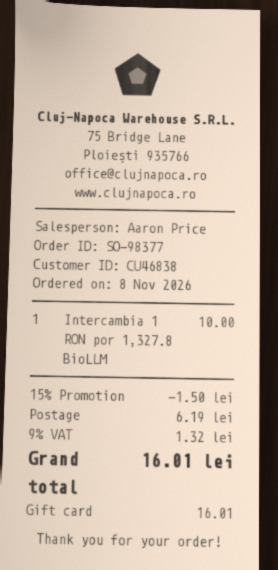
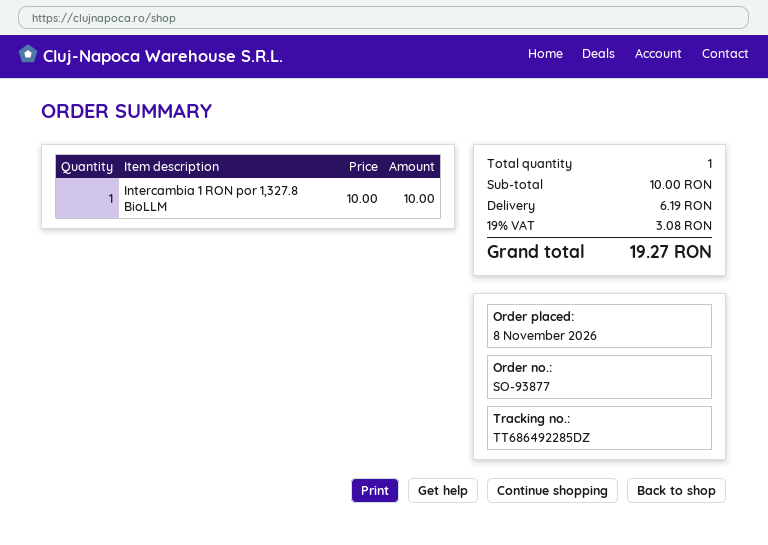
order number: SO-98377 -> SO-93877
discount: 15% = 1.50 -> none
tax: 9% = 1.32 -> 19% = 3.08
total: 16.01 -> 19.27

